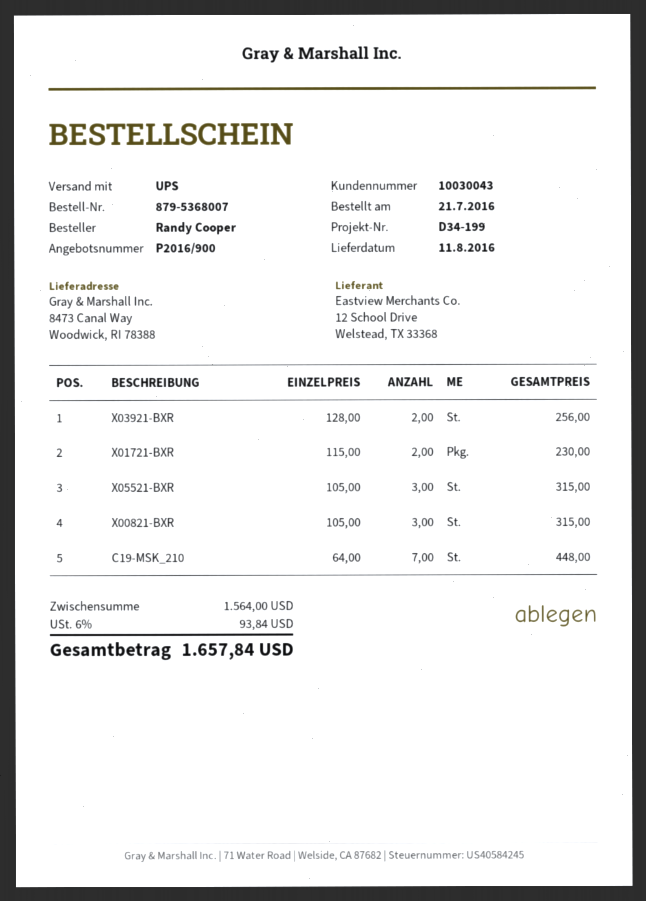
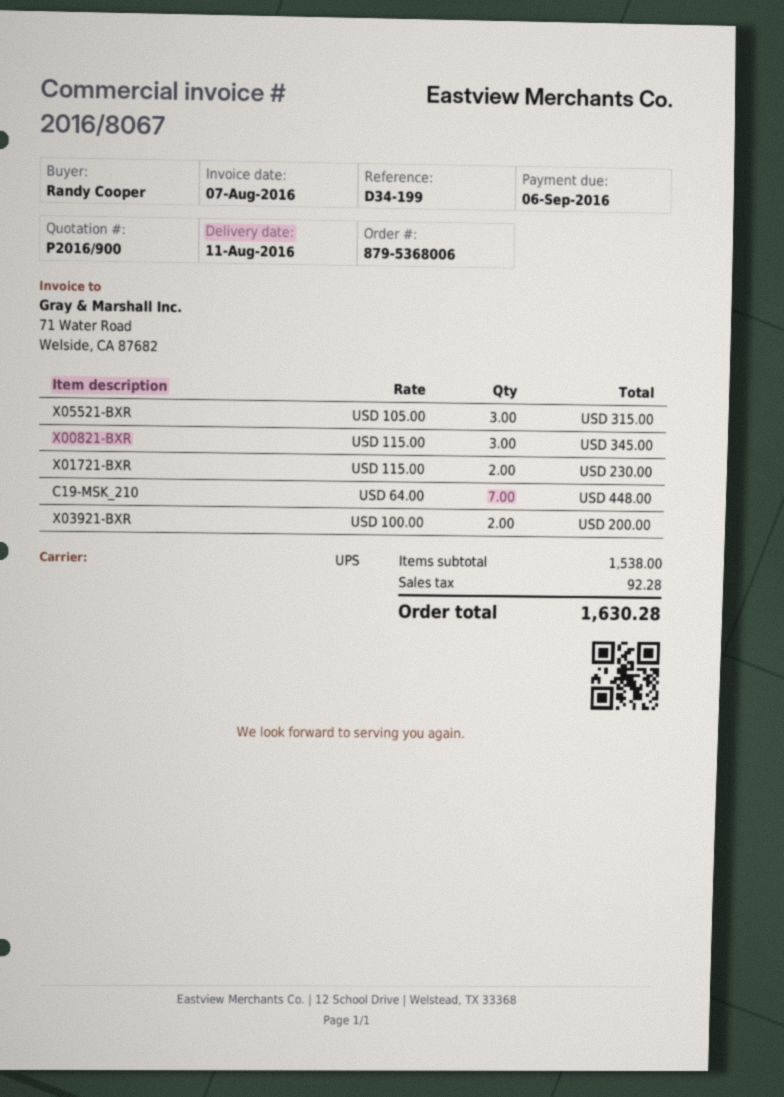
order number: 879-5368007 -> 879-5368006
X03921-BXR: 2 x 128.00 = 256.00 -> 2 x 100.00 = 200.00
X00821-BXR: 3 x 105.00 = 315.00 -> 3 x 115.00 = 345.00
subtotal: 1564.00 -> 1538.00
tax: 93.84 -> 92.28
total: 1657.84 -> 1630.28

